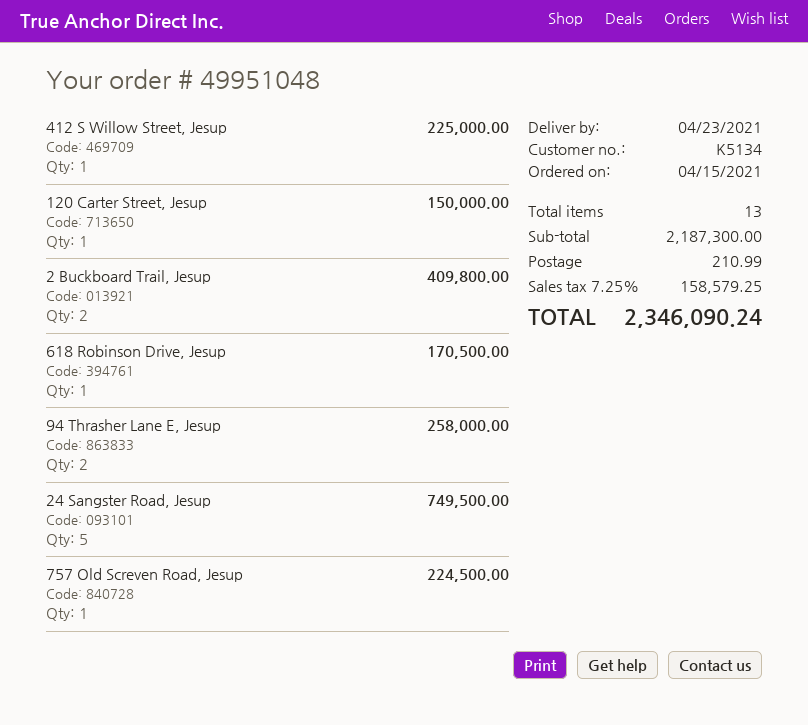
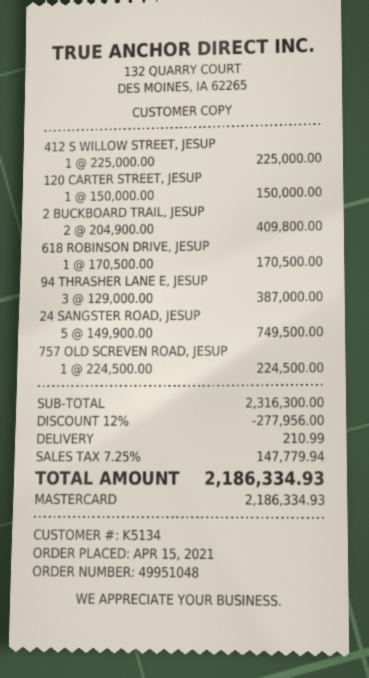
94 Thrasher Lane E, Jesup: 2 for 258000.00 -> 3 for 387000.00
subtotal: 2187300.00 -> 2316300.00
discount: none -> 12% = 277956.00
tax: 7.25% = 158579.25 -> 7.25% = 147779.94
total: 2346090.24 -> 2186334.93

